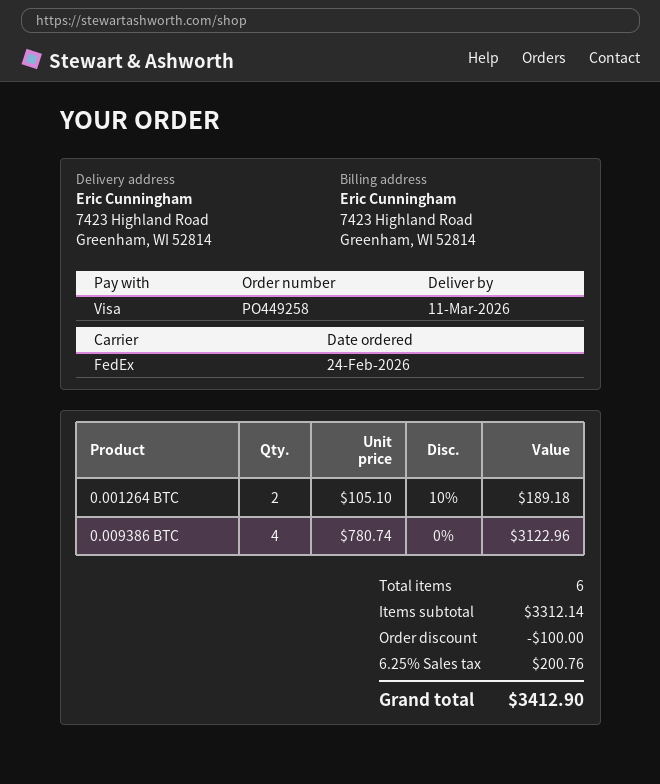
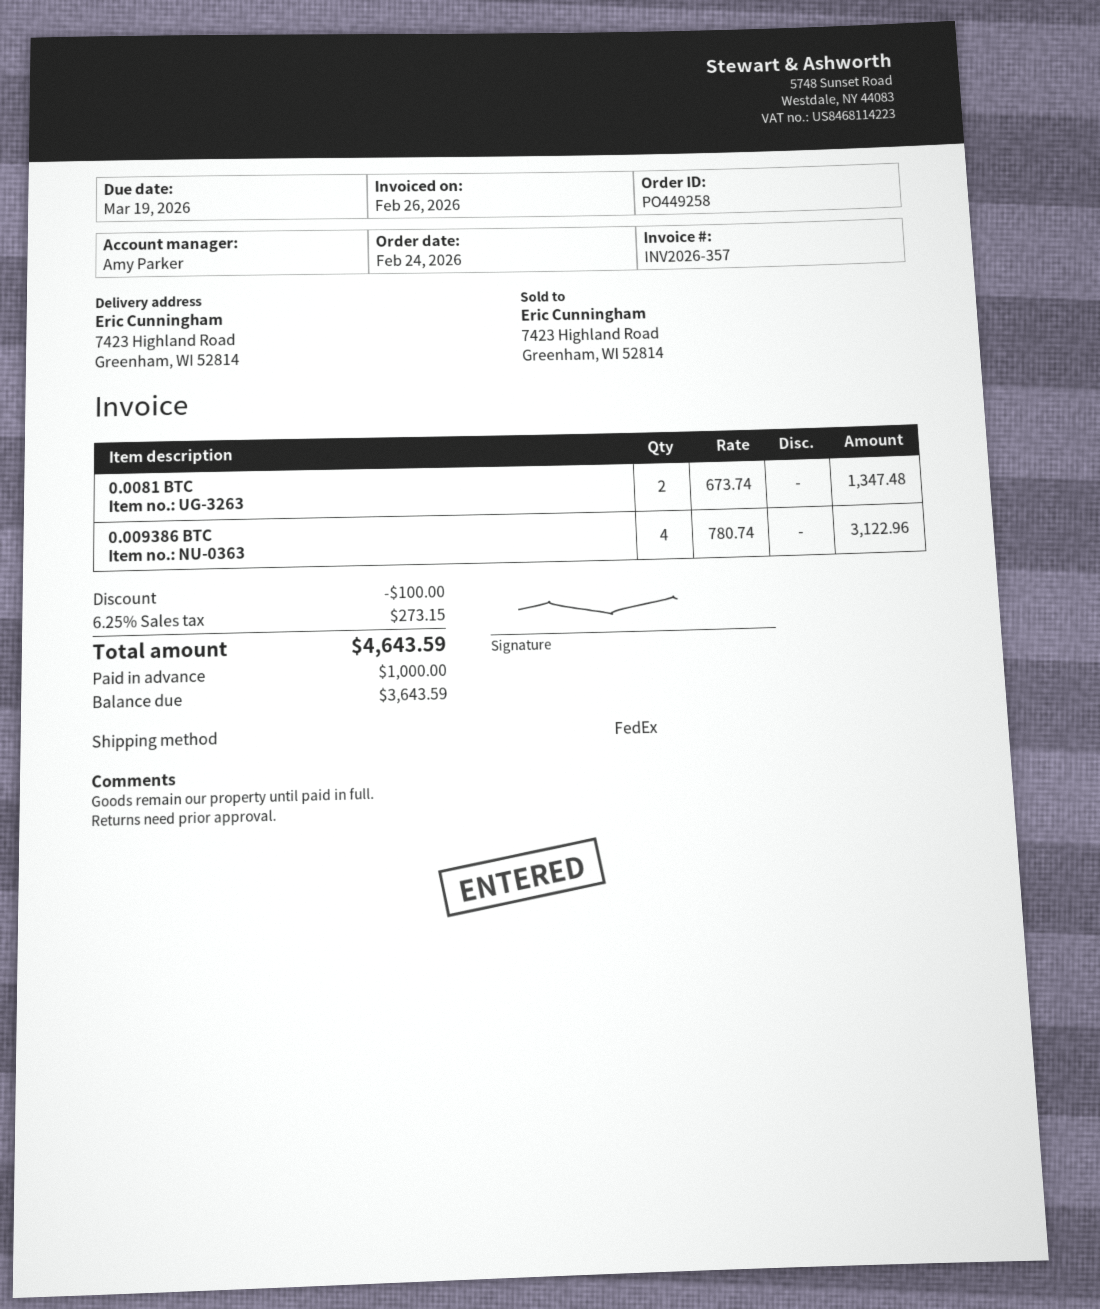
0.001264 BTC: 2 x 105.10 - 10% = 189.18 -> none
0.0081 BTC: none -> 2 x 673.74 = 1347.48
tax: 6.25% = 200.76 -> 6.25% = 273.15
total: 3412.90 -> 4643.59

